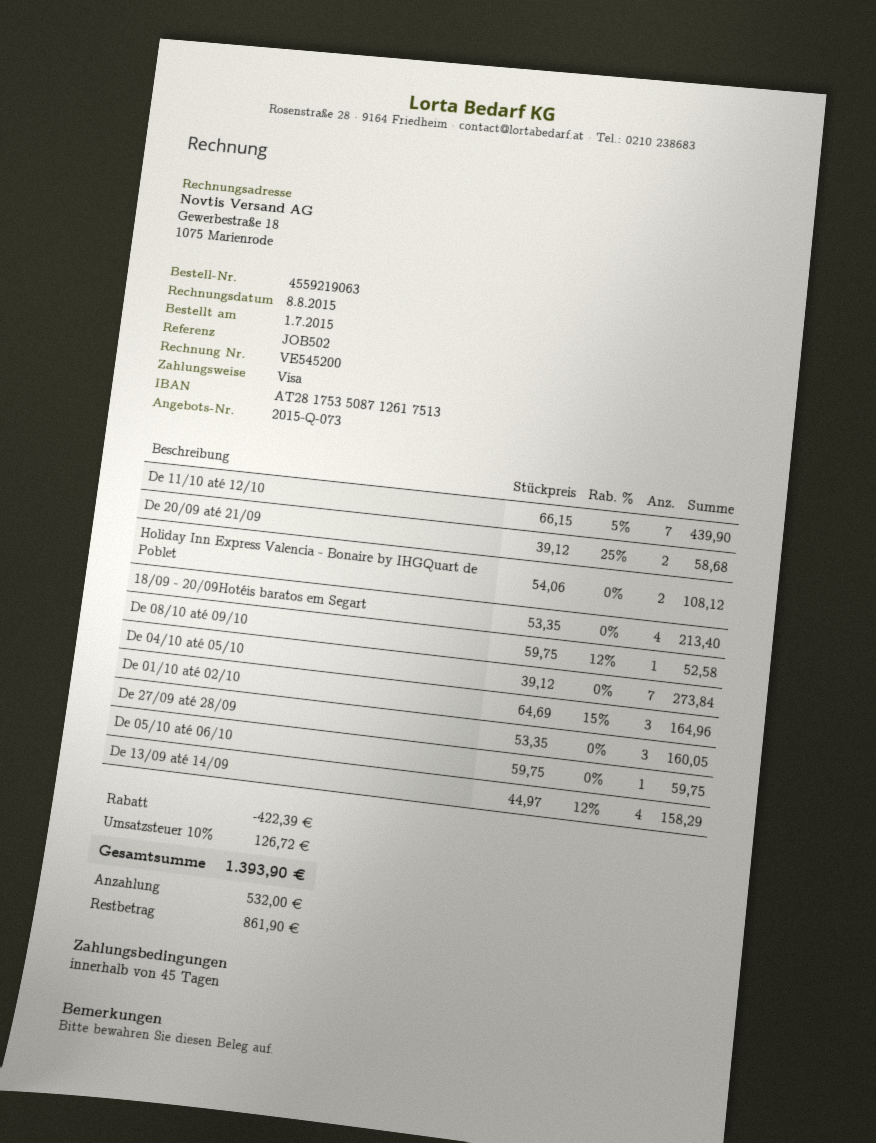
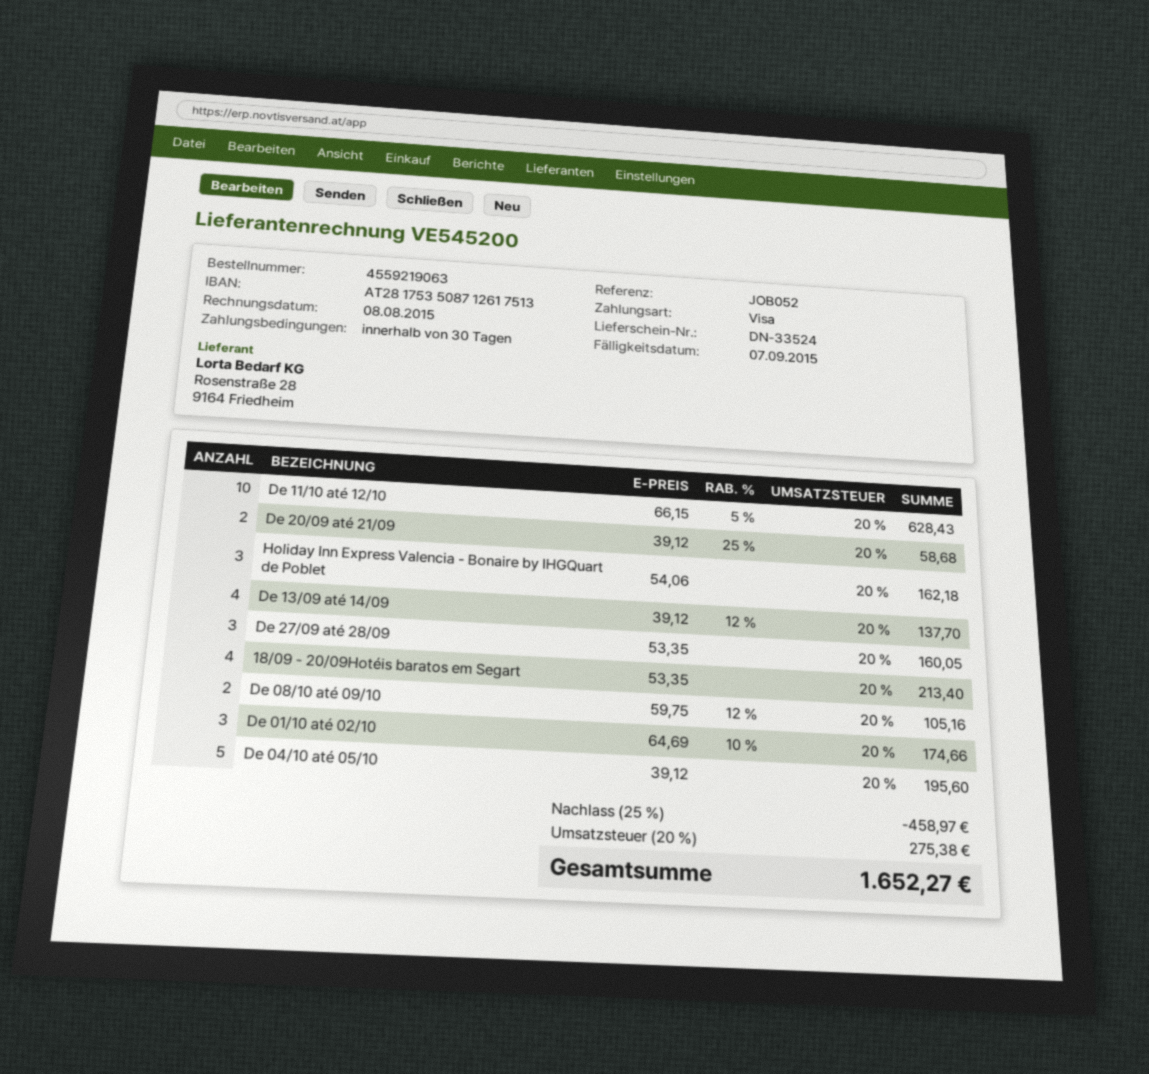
payment terms: 45 days -> 30 days
reference: JOB502 -> JOB052
De 11/10 até 12/10: 7 x 66.15 - 5% = 439.90 -> 10 x 66.15 - 5% = 628.43
Holiday Inn Express Valencia - Bonaire by IHGQuart de Poblet: 2 x 54.06 = 108.12 -> 3 x 54.06 = 162.18
De 08/10 até 09/10: 1 x 59.75 - 12% = 52.58 -> 2 x 59.75 - 12% = 105.16
De 04/10 até 05/10: 7 x 39.12 = 273.84 -> 5 x 39.12 = 195.60
De 01/10 até 02/10: 3 x 64.69 - 15% = 164.96 -> 3 x 64.69 - 10% = 174.66
De 05/10 até 06/10: 1 x 59.75 = 59.75 -> none
De 13/09 até 14/09: 4 x 44.97 - 12% = 158.29 -> 4 x 39.12 - 12% = 137.70
discount: 422.39 -> 458.97
tax: 10% = 126.72 -> 20% = 275.38
total: 1393.90 -> 1652.27

